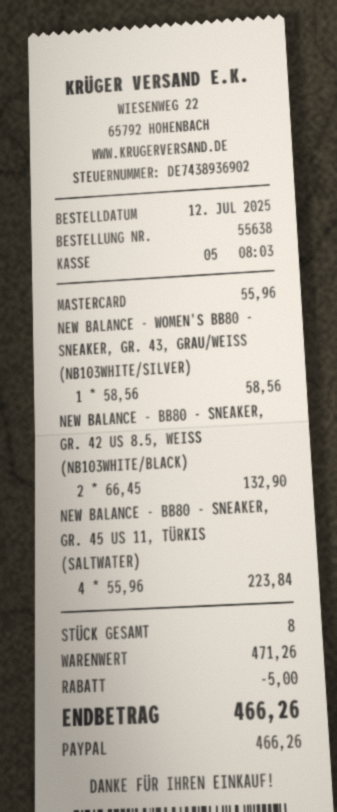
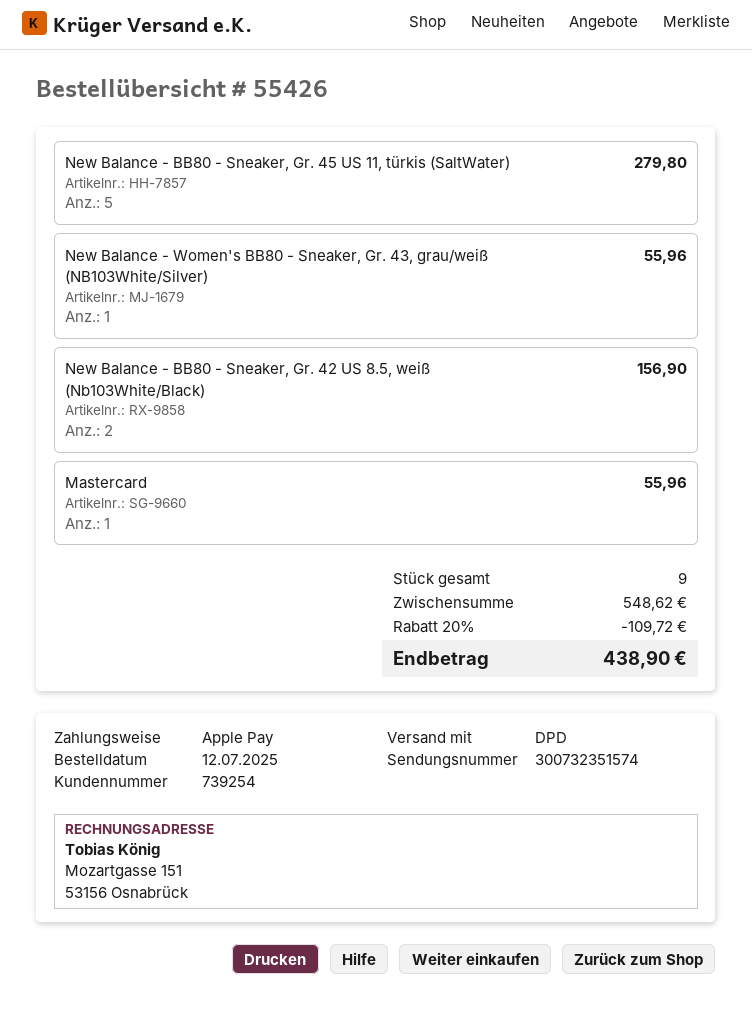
order number: 55638 -> 55426
payment method: PayPal -> Apple Pay
NEW BALANCE - WOMEN'S BB80 - SNEAKER, GR. 43, GRAU/WEISS (NB103WHITE/SILVER): 1 for 58.56 -> 1 for 55.96
NEW BALANCE - BB80 - SNEAKER, GR. 42 US 8.5, WEISS (NB103WHITE/BLACK): 2 for 132.90 -> 2 for 156.90
NEW BALANCE - BB80 - SNEAKER, GR. 45 US 11, TÜRKIS (SALTWATER): 4 for 223.84 -> 5 for 279.80
total quantity: 8 -> 9
subtotal: 471.26 -> 548.62
discount: 5.00 -> 109.72
total: 466.26 -> 438.90

